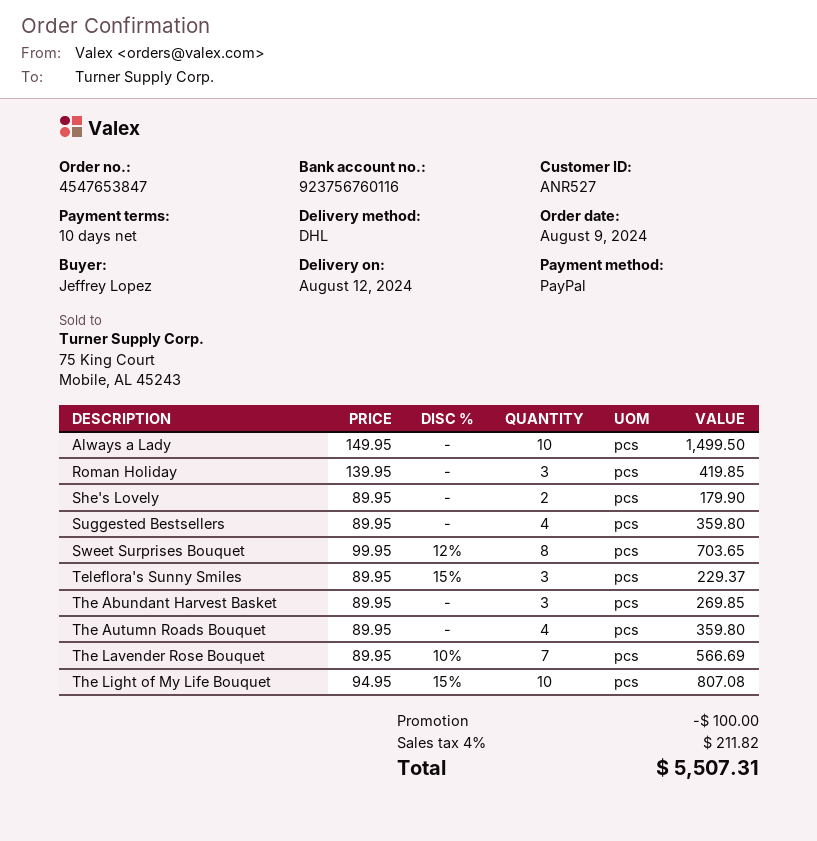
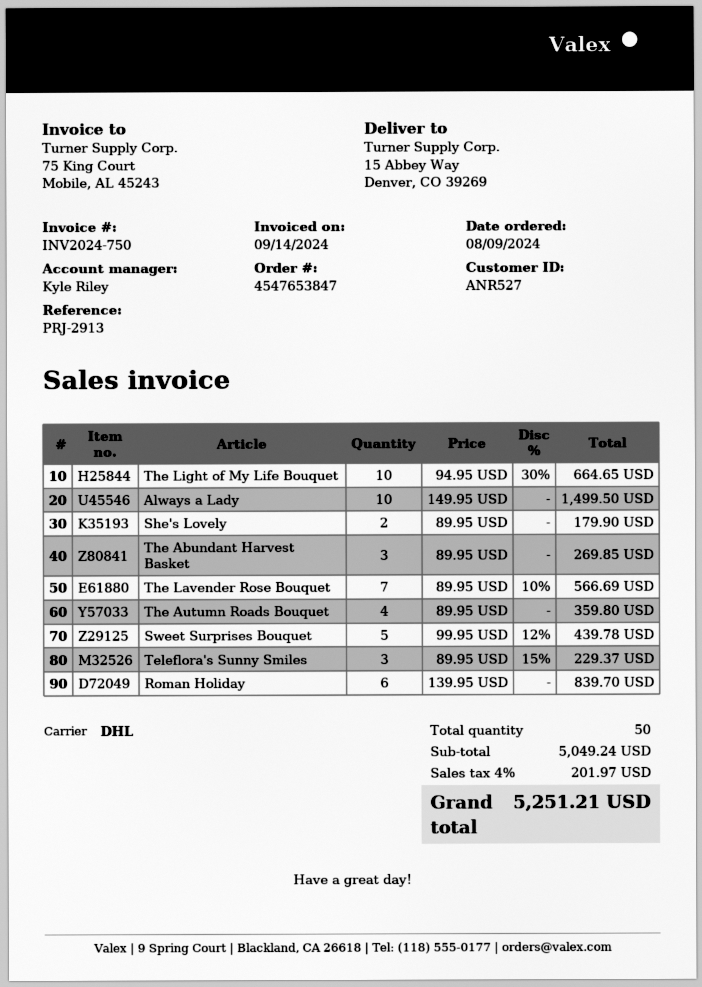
Roman Holiday: 3 x 139.95 = 419.85 -> 6 x 139.95 = 839.70
Suggested Bestsellers: 4 x 89.95 = 359.80 -> none
Sweet Surprises Bouquet: 8 x 99.95 - 12% = 703.65 -> 5 x 99.95 - 12% = 439.78
The Light of My Life Bouquet: 10 x 94.95 - 15% = 807.08 -> 10 x 94.95 - 30% = 664.65
discount: 100.00 -> none
tax: 4% = 211.82 -> 4% = 201.97
total: 5507.31 -> 5251.21

